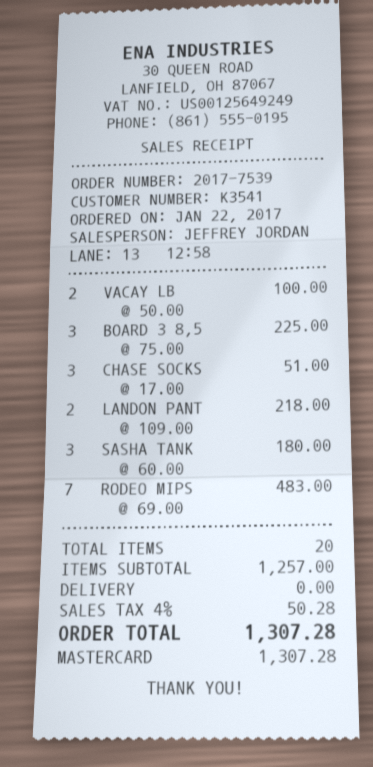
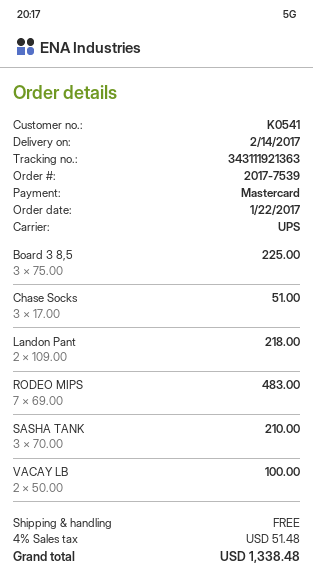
customer number: K3541 -> K0541
SASHA TANK: 3 x 60.00 = 180.00 -> 3 x 70.00 = 210.00
tax: 4% = 50.28 -> 4% = 51.48
total: 1307.28 -> 1338.48

